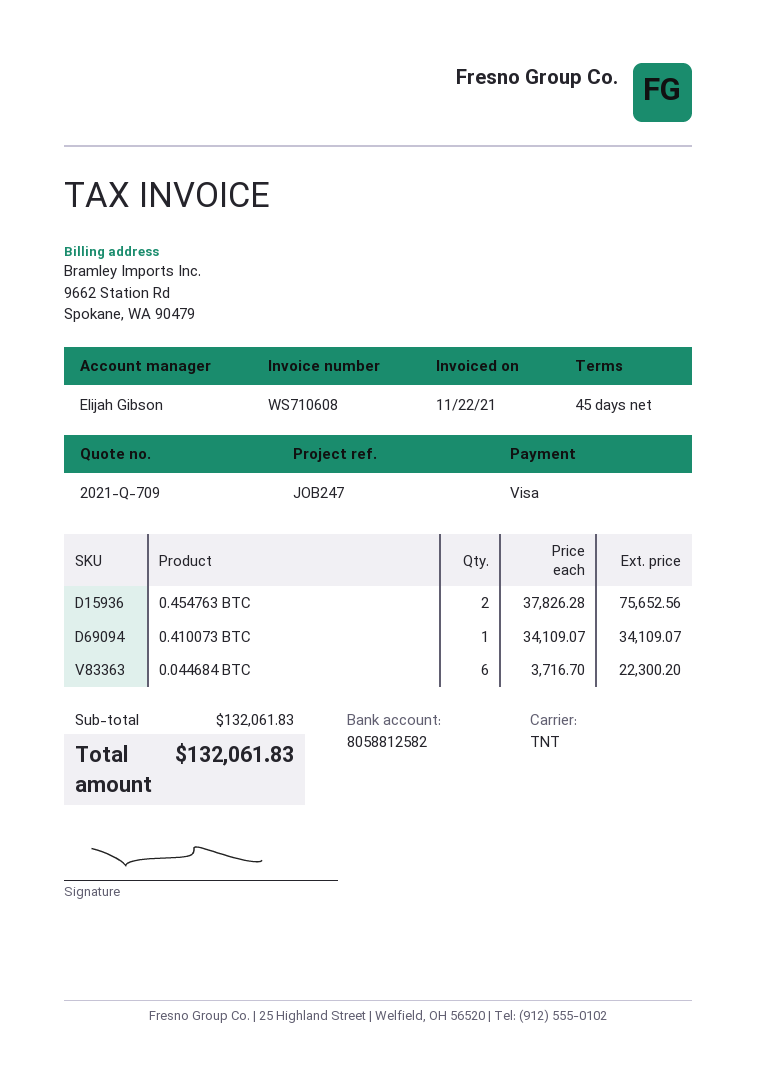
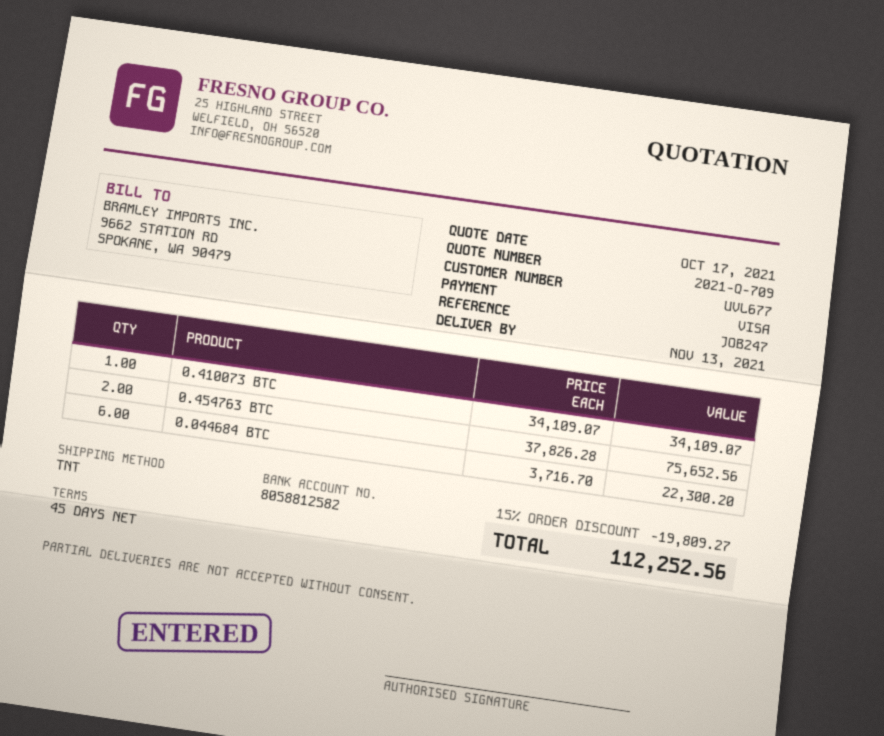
discount: none -> 15% = 19809.27
total: 132061.83 -> 112252.56

